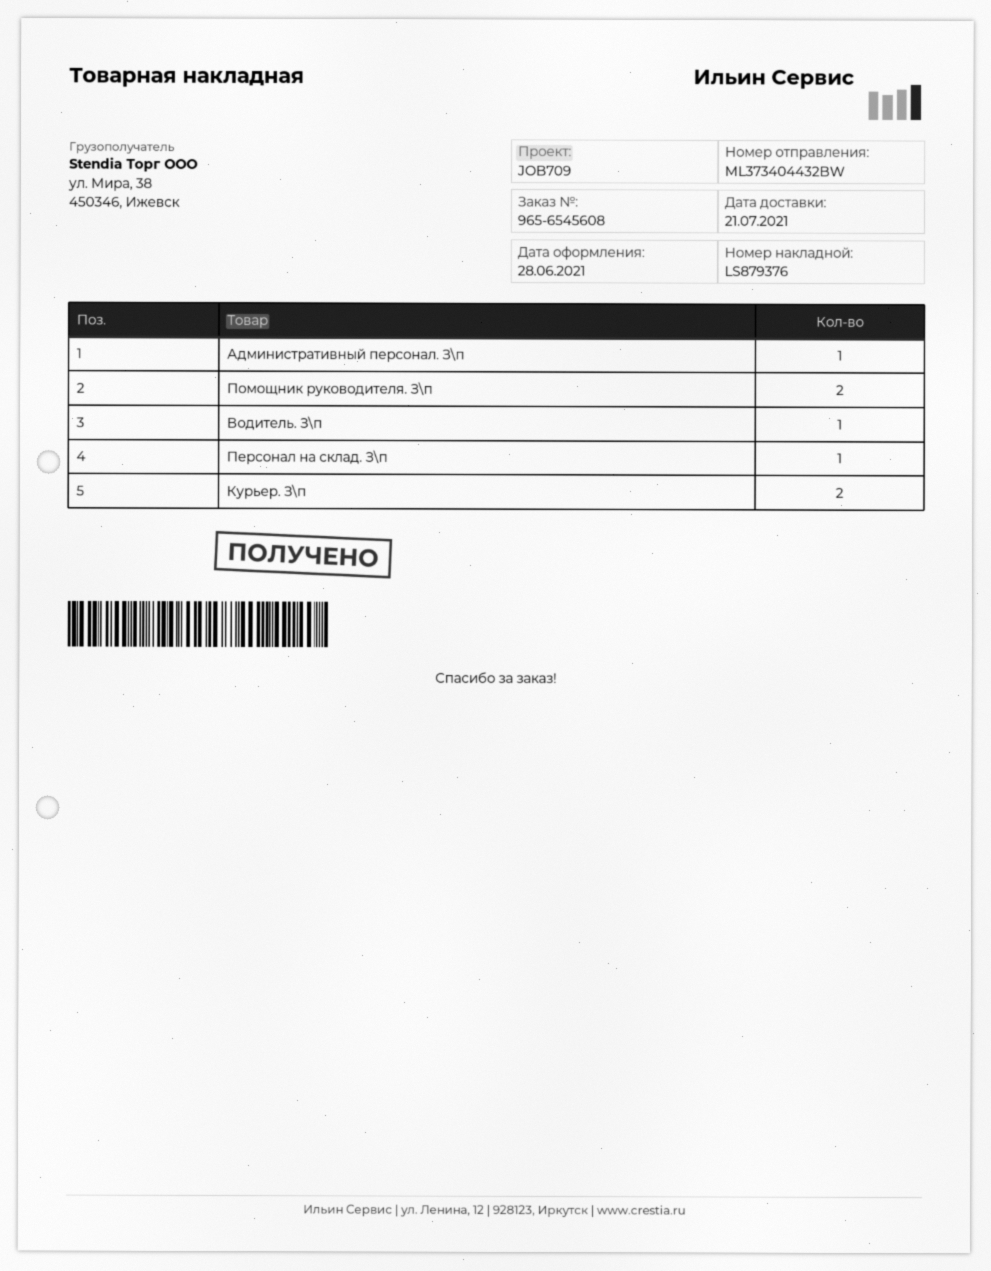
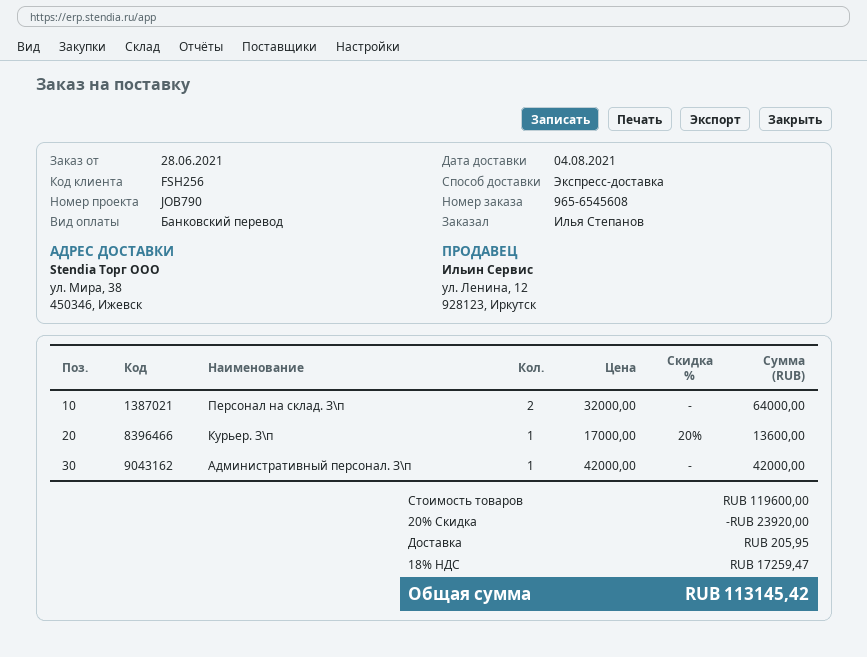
delivery date: 2021-07-21 -> 2021-08-04
reference: JOB709 -> JOB790
Помощник руководителя. З\п: 2 -> none
Водитель. З\п: 1 -> none
Персонал на склад. З\п: 1 -> 2
Курьер. З\п: 2 -> 1

